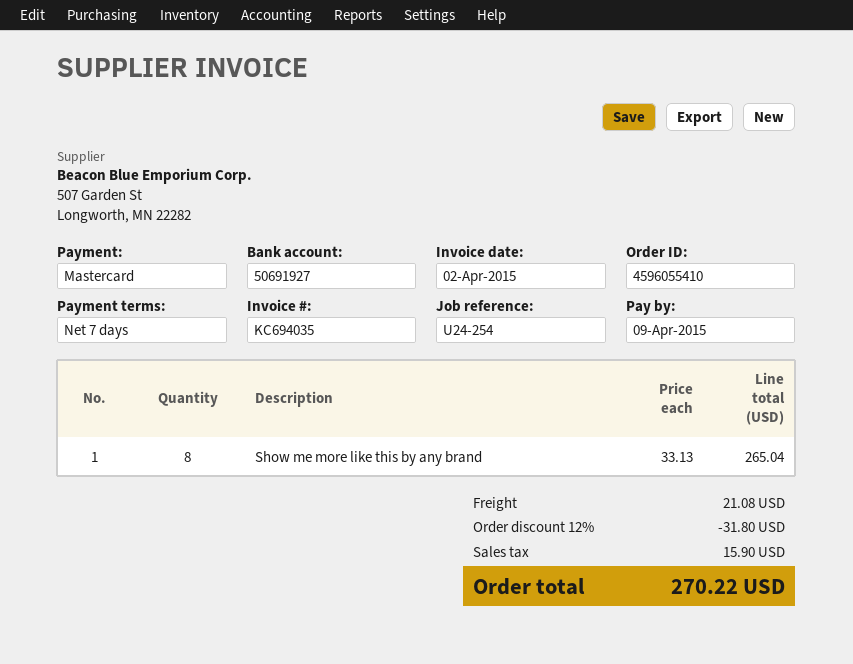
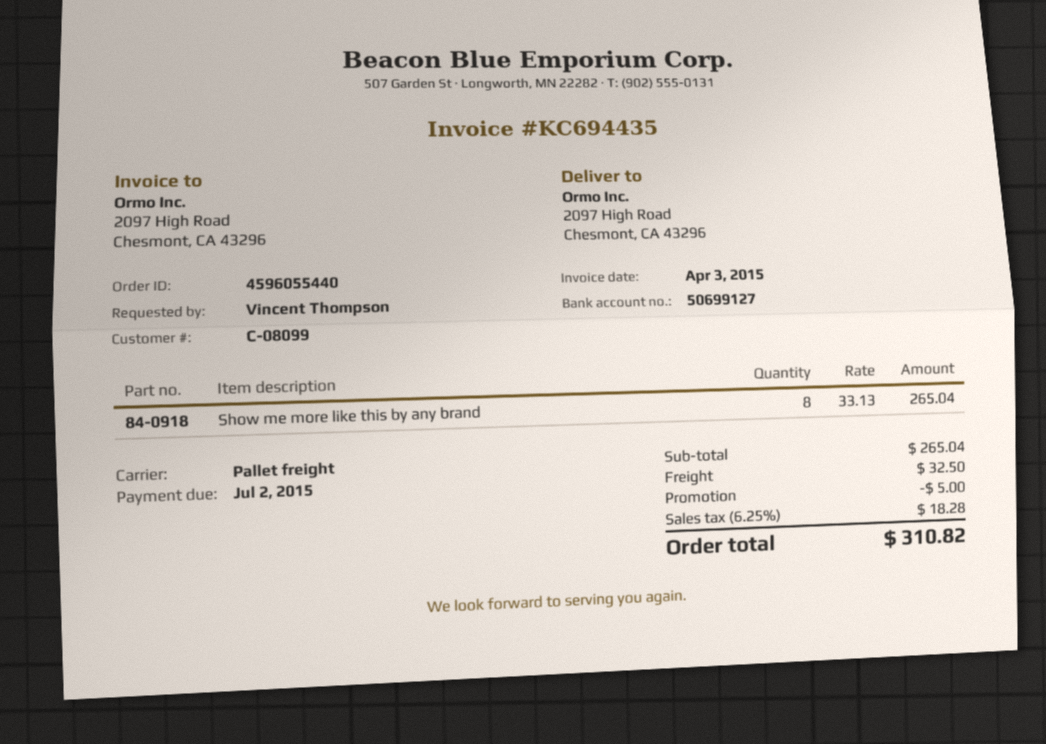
order number: 4596055410 -> 4596055440
invoice number: KC694035 -> KC694435
invoice date: 2015-04-02 -> 2015-04-03
due date: 2015-04-09 -> 2015-07-02
bank account: 50691927 -> 50699127
discount: 31.80 -> 5.00
shipping: 21.08 -> 32.50
tax: 15.90 -> 18.28
total: 270.22 -> 310.82

